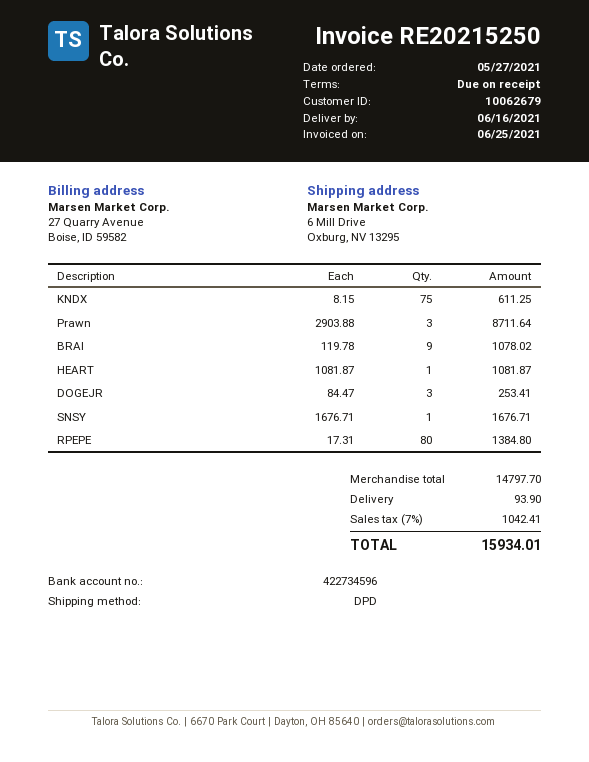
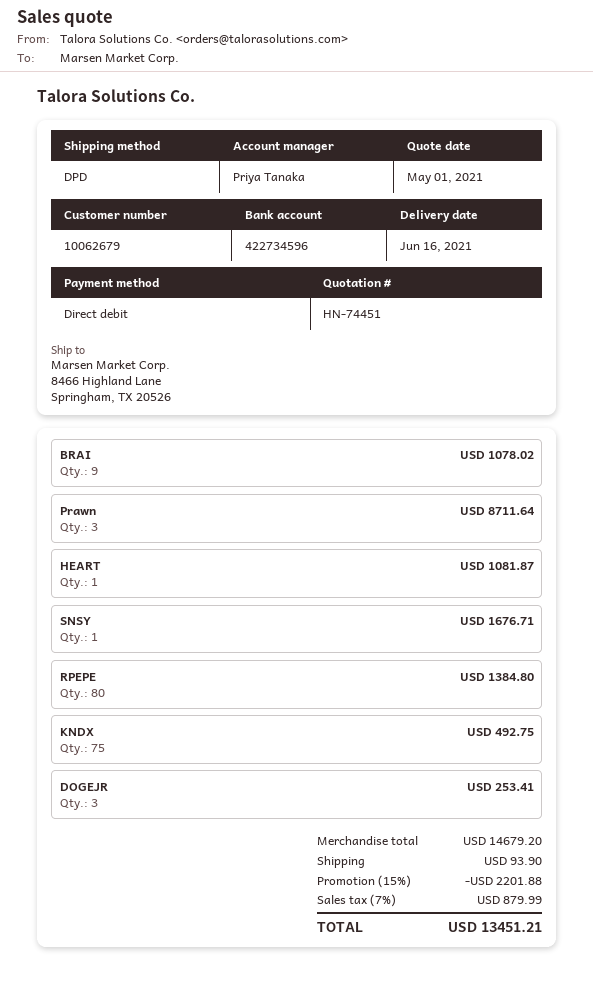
ship to: 6 Mill Drive, Oxburg, NV 13295 -> 8466 Highland Lane, Springham, TX 20526
KNDX: 75 for 611.25 -> 75 for 492.75
subtotal: 14797.70 -> 14679.20
discount: none -> 15% = 2201.88
tax: 7% = 1042.41 -> 7% = 879.99
total: 15934.01 -> 13451.21

